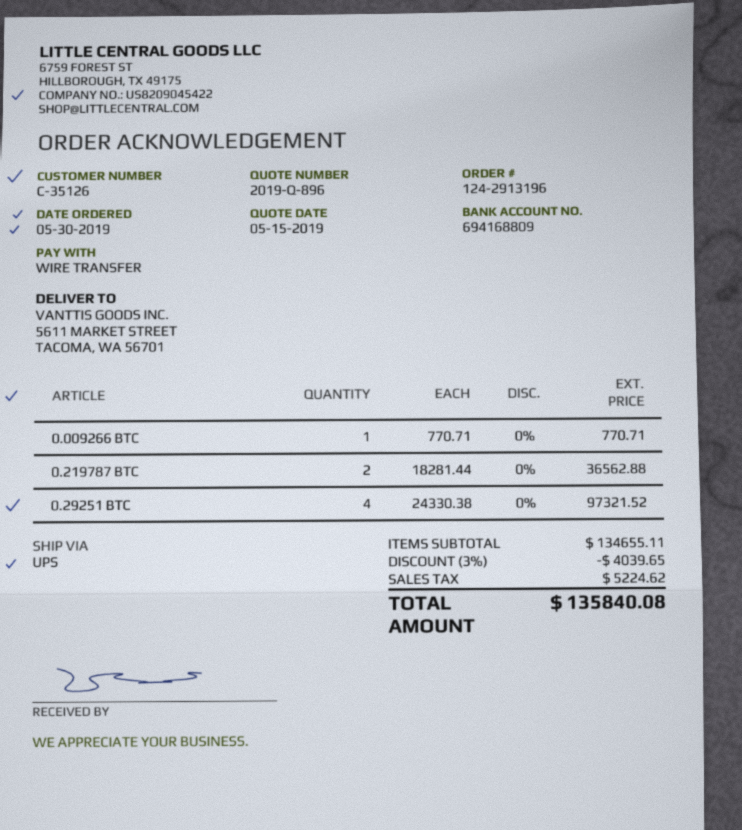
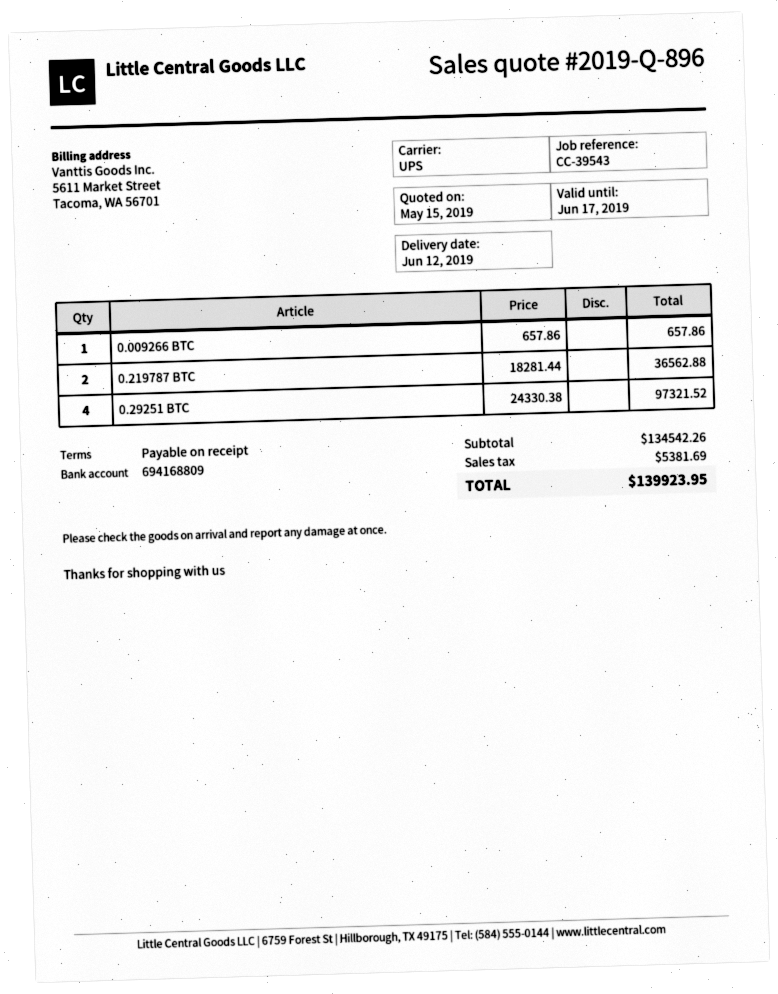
0.009266 BTC: 1 x 770.71 = 770.71 -> 1 x 657.86 = 657.86
subtotal: 134655.11 -> 134542.26
discount: 3% = 4039.65 -> none
tax: 5224.62 -> 5381.69
total: 135840.08 -> 139923.95

